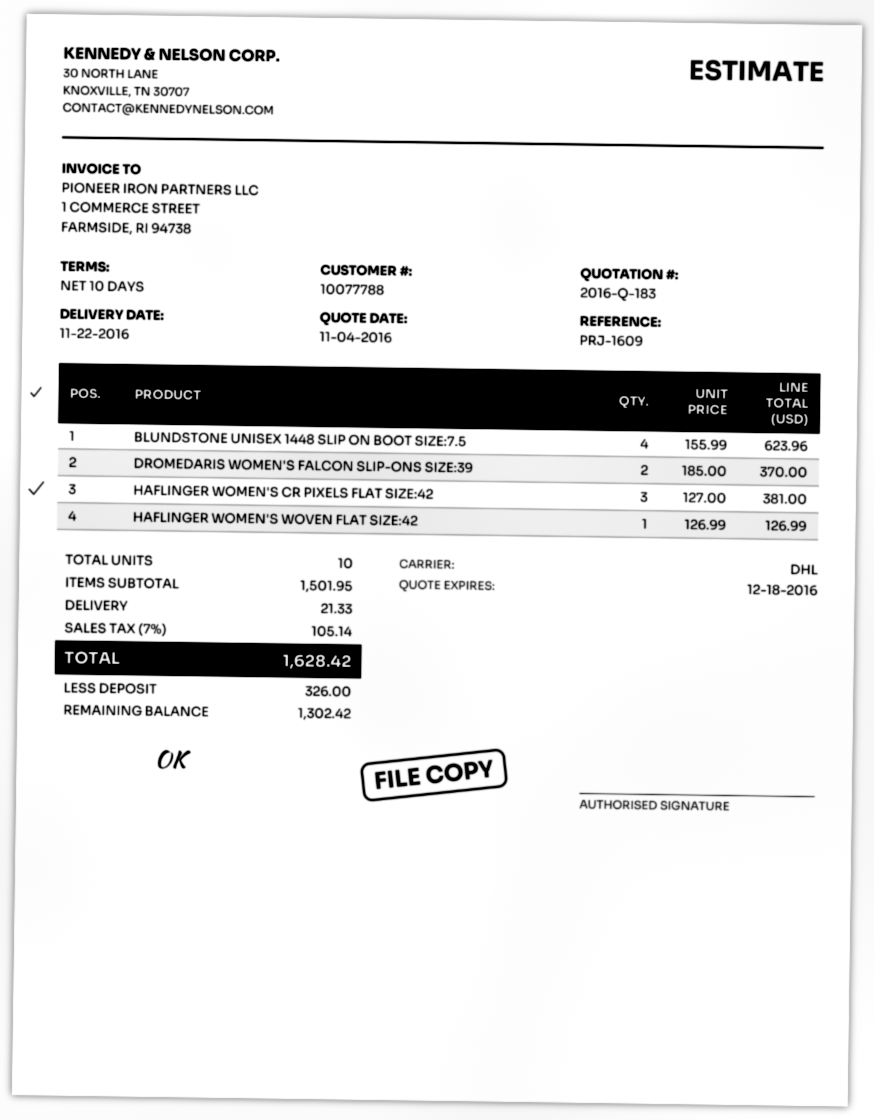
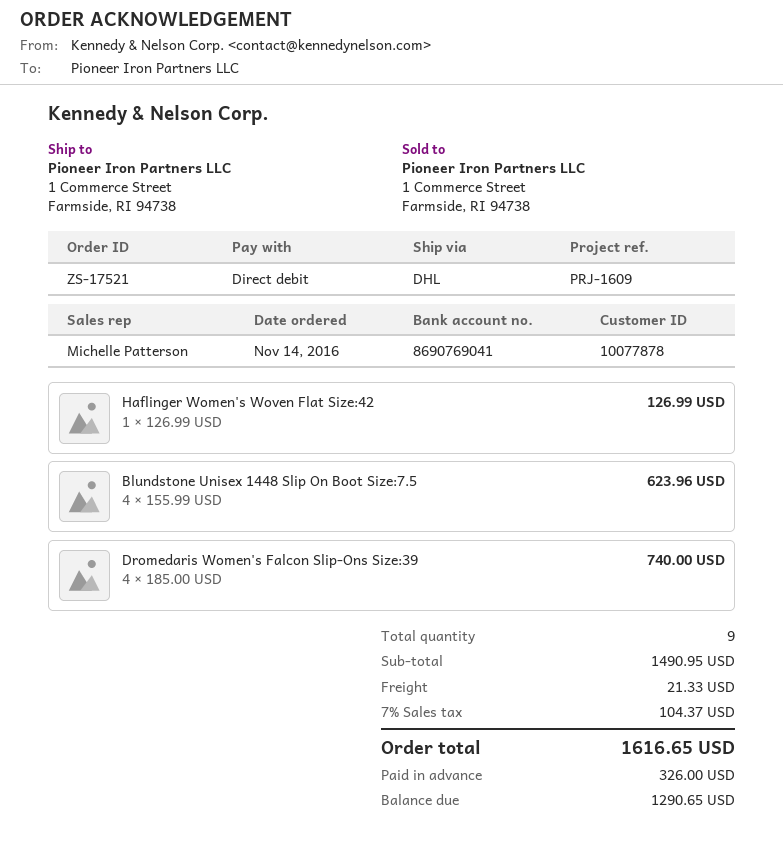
customer number: 10077788 -> 10077878
DROMEDARIS WOMEN'S FALCON SLIP-ONS SIZE:39: 2 x 185.00 = 370.00 -> 4 x 185.00 = 740.00
HAFLINGER WOMEN'S CR PIXELS FLAT SIZE:42: 3 x 127.00 = 381.00 -> none
total quantity: 10 -> 9
subtotal: 1501.95 -> 1490.95
tax: 7% = 105.14 -> 7% = 104.37
total: 1628.42 -> 1616.65
balance: 1302.42 -> 1290.65

